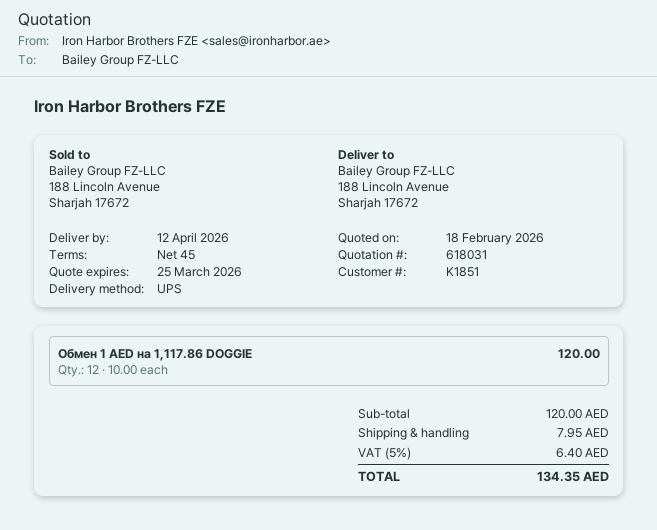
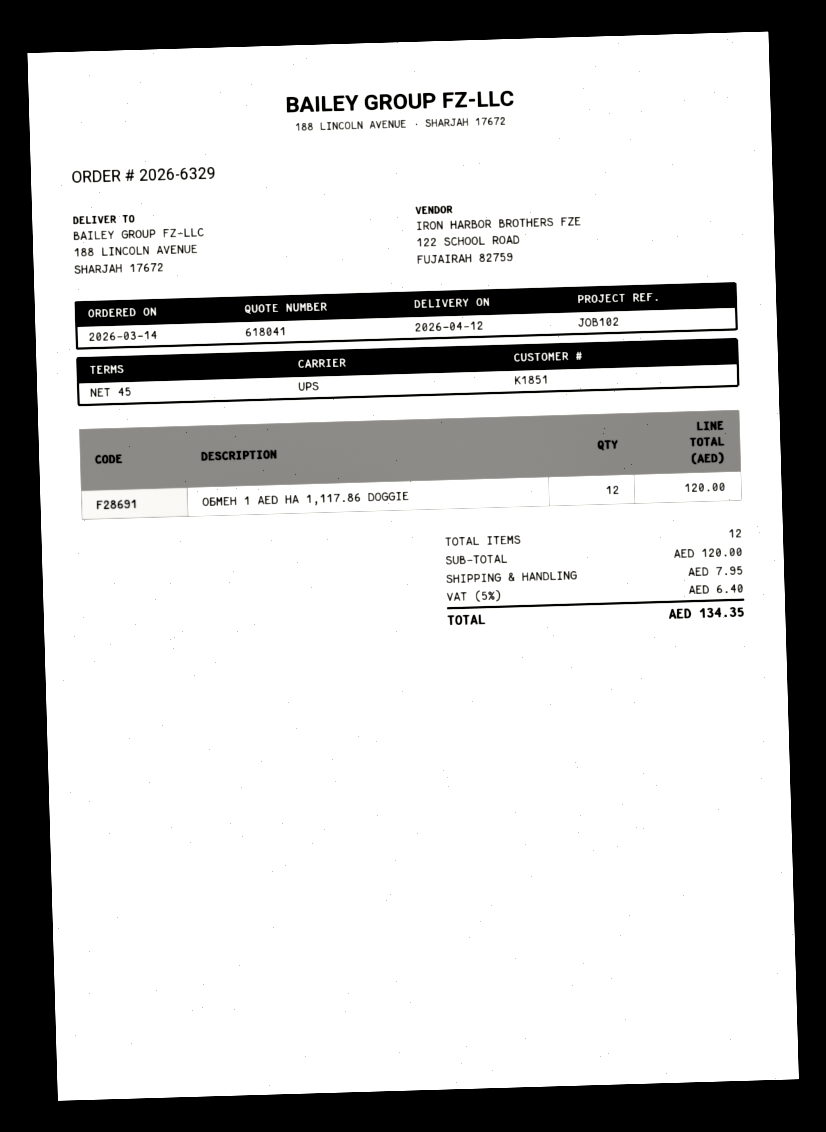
quote number: 618031 -> 618041

